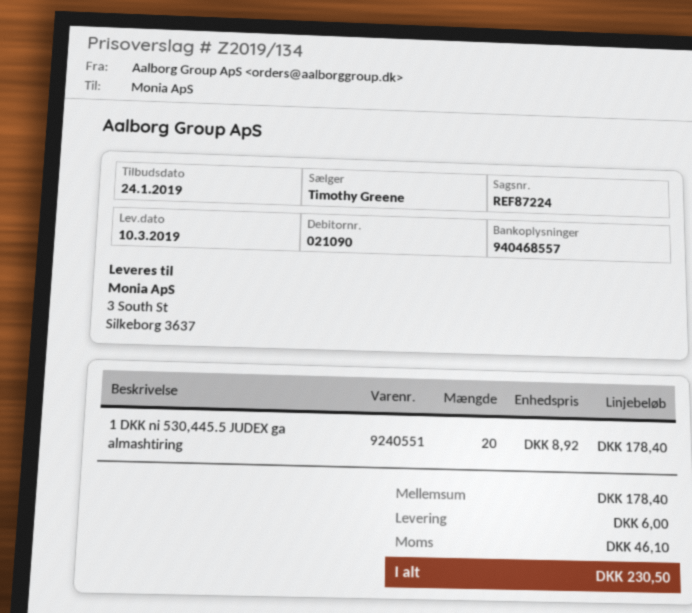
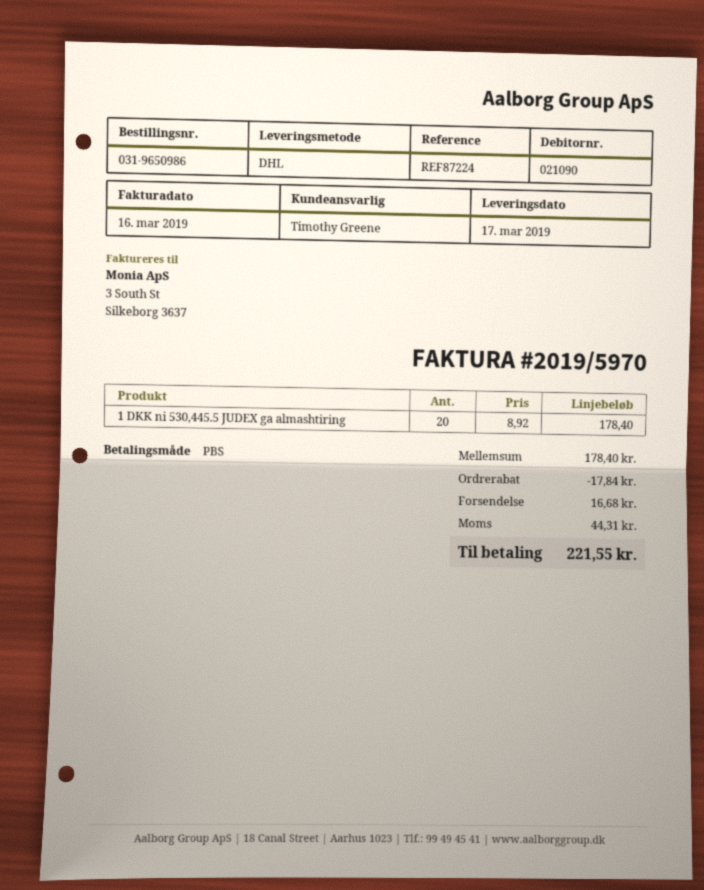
delivery date: 2019-03-10 -> 2019-03-17
discount: none -> 17.84
shipping: 6.00 -> 16.68
tax: 46.10 -> 44.31
total: 230.50 -> 221.55

